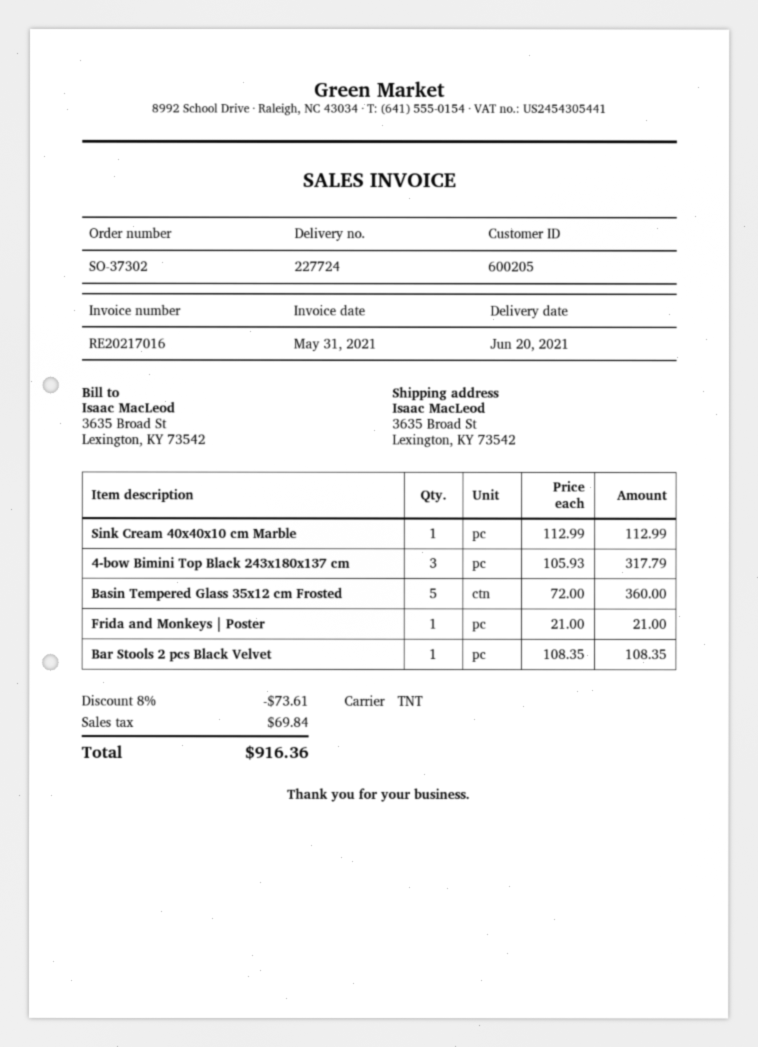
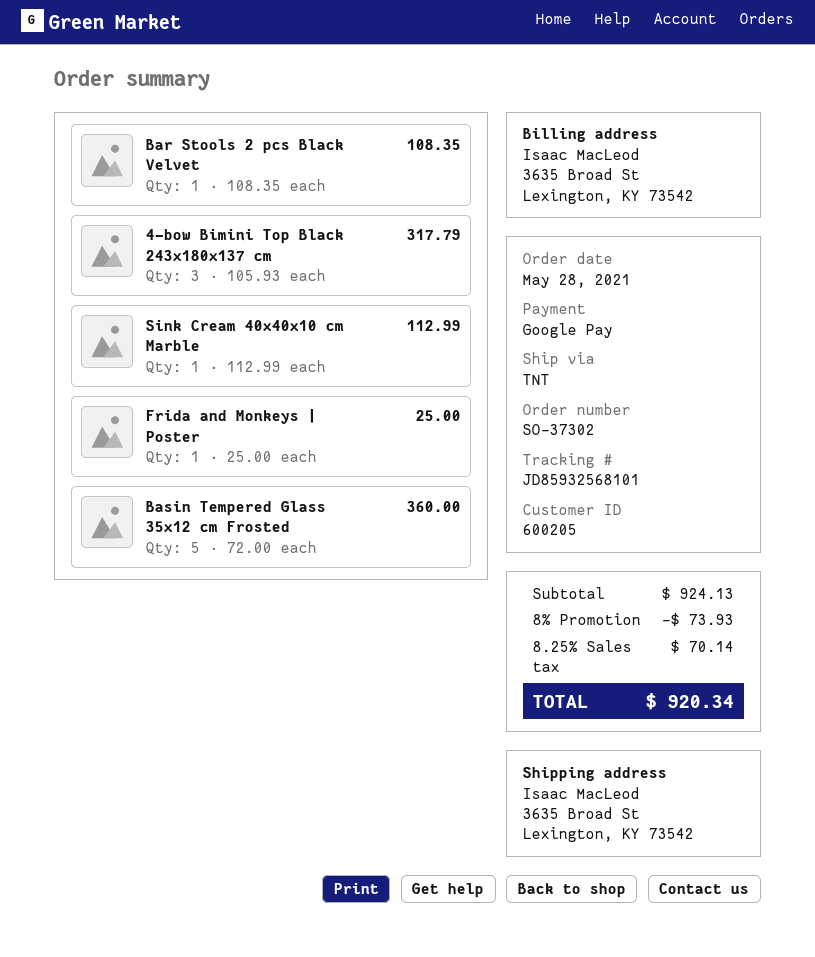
Frida and Monkeys | Poster: 1 x 21.00 = 21.00 -> 1 x 25.00 = 25.00
discount: 8% = 73.61 -> 8% = 73.93
tax: 69.84 -> 70.14
total: 916.36 -> 920.34

